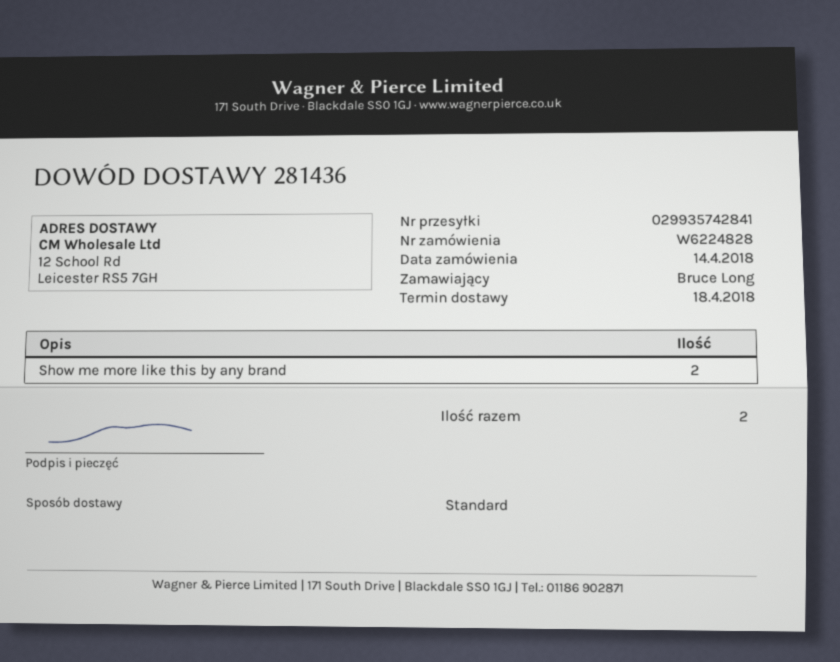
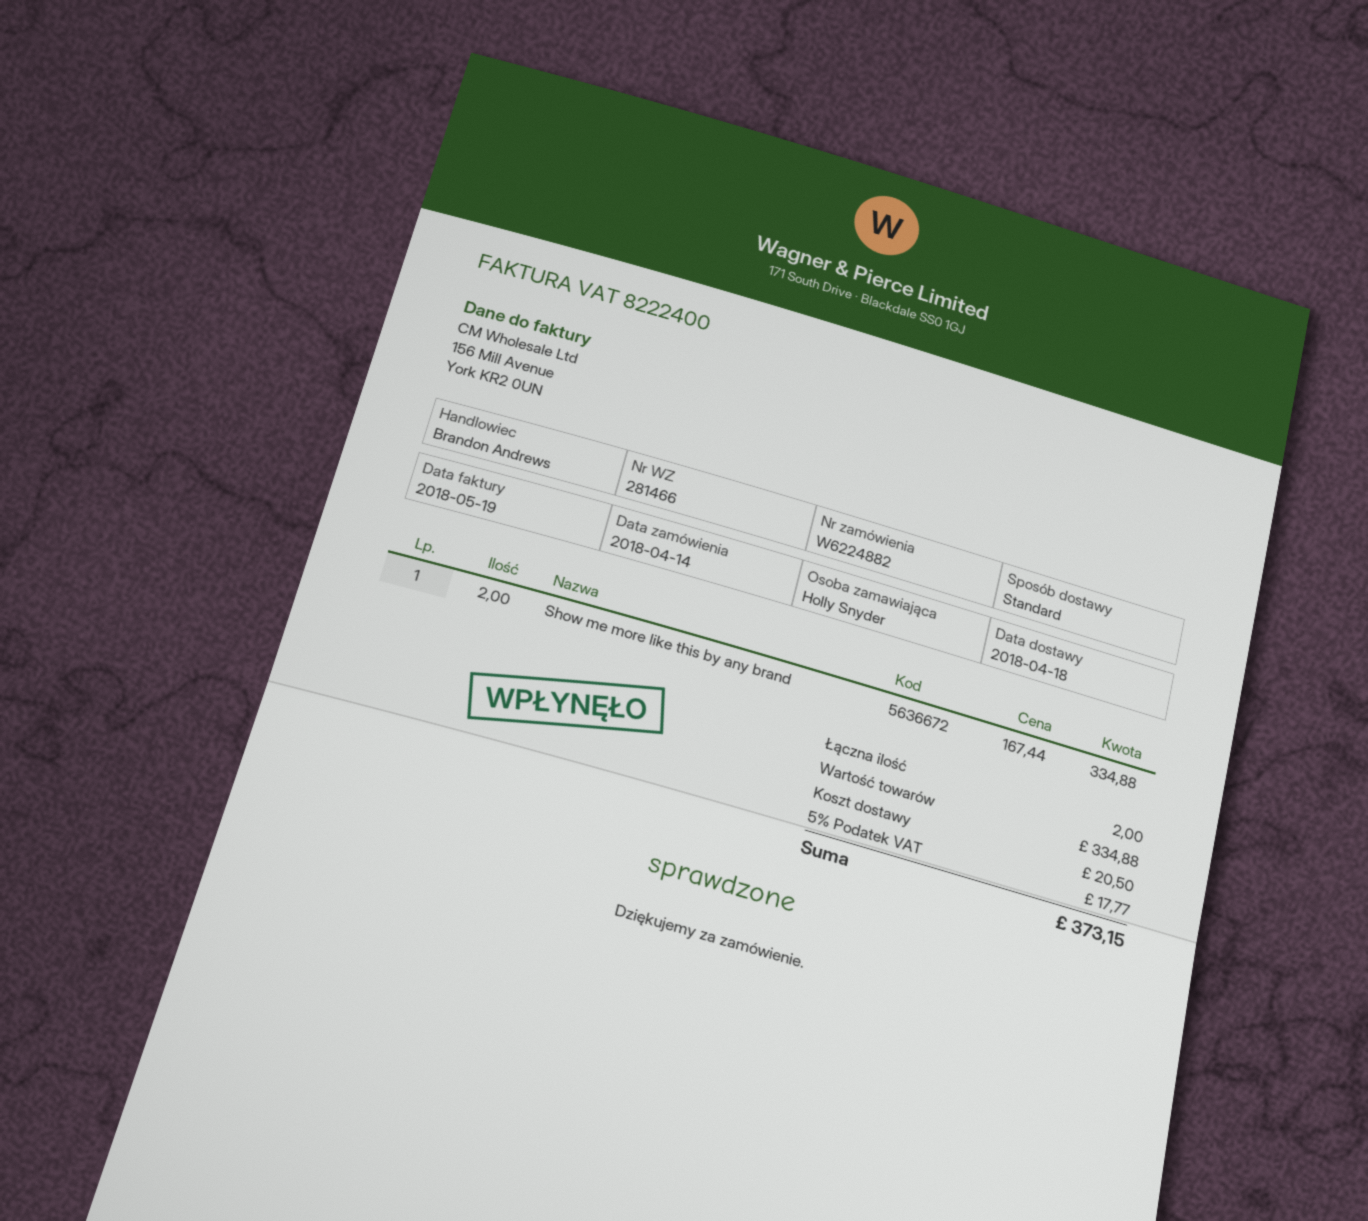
order number: W6224828 -> W6224882
delivery note number: 281436 -> 281466
ordered by: Bruce Long -> Holly Snyder

